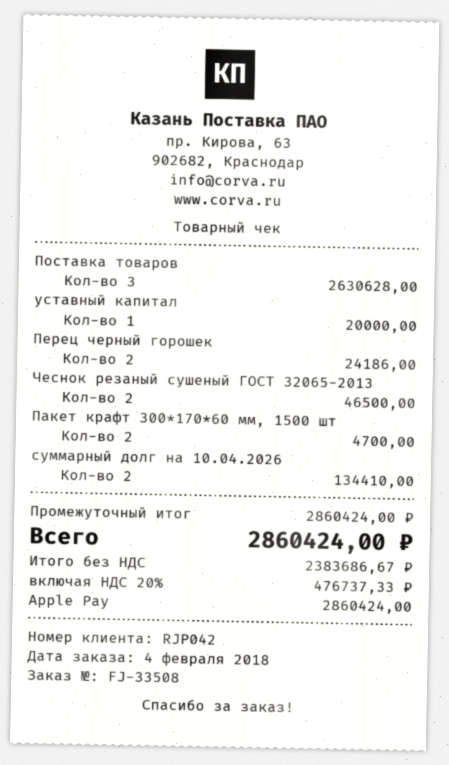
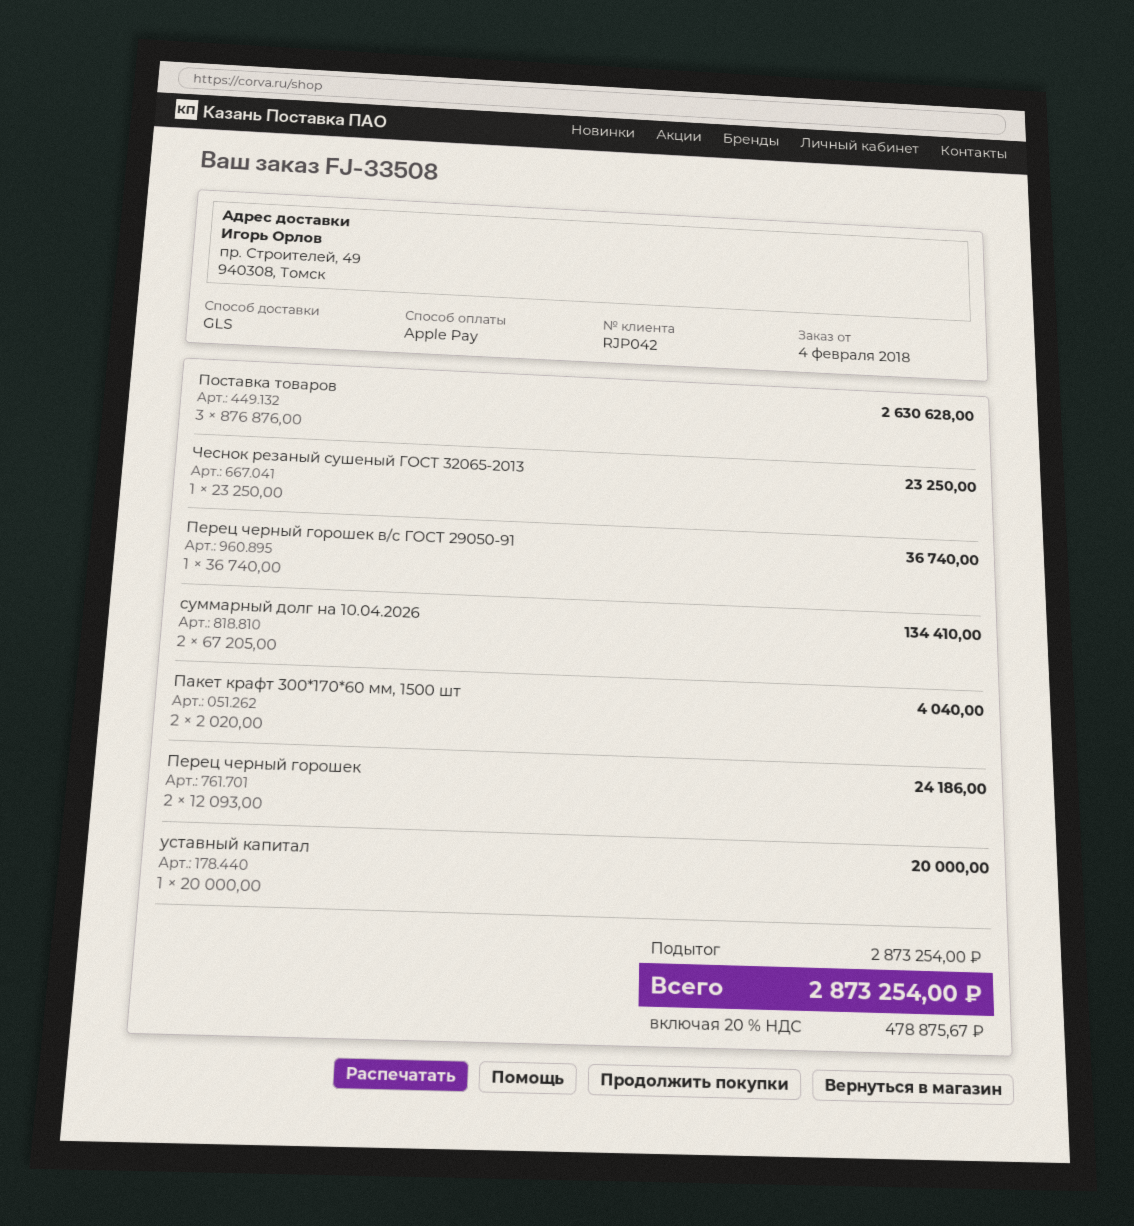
Чеснок резаный сушеный ГОСТ 32065-2013: 2 for 46500.00 -> 1 for 23250.00
Пакет крафт 300*170*60 мм, 1500 шт: 2 for 4700.00 -> 2 for 4040.00
Перец черный горошек в/с ГОСТ 29050-91: none -> 1 for 36740.00
subtotal: 2860424.00 -> 2873254.00
tax: 20% = 476737.33 -> 20% = 478875.67
total: 2860424.00 -> 2873254.00

